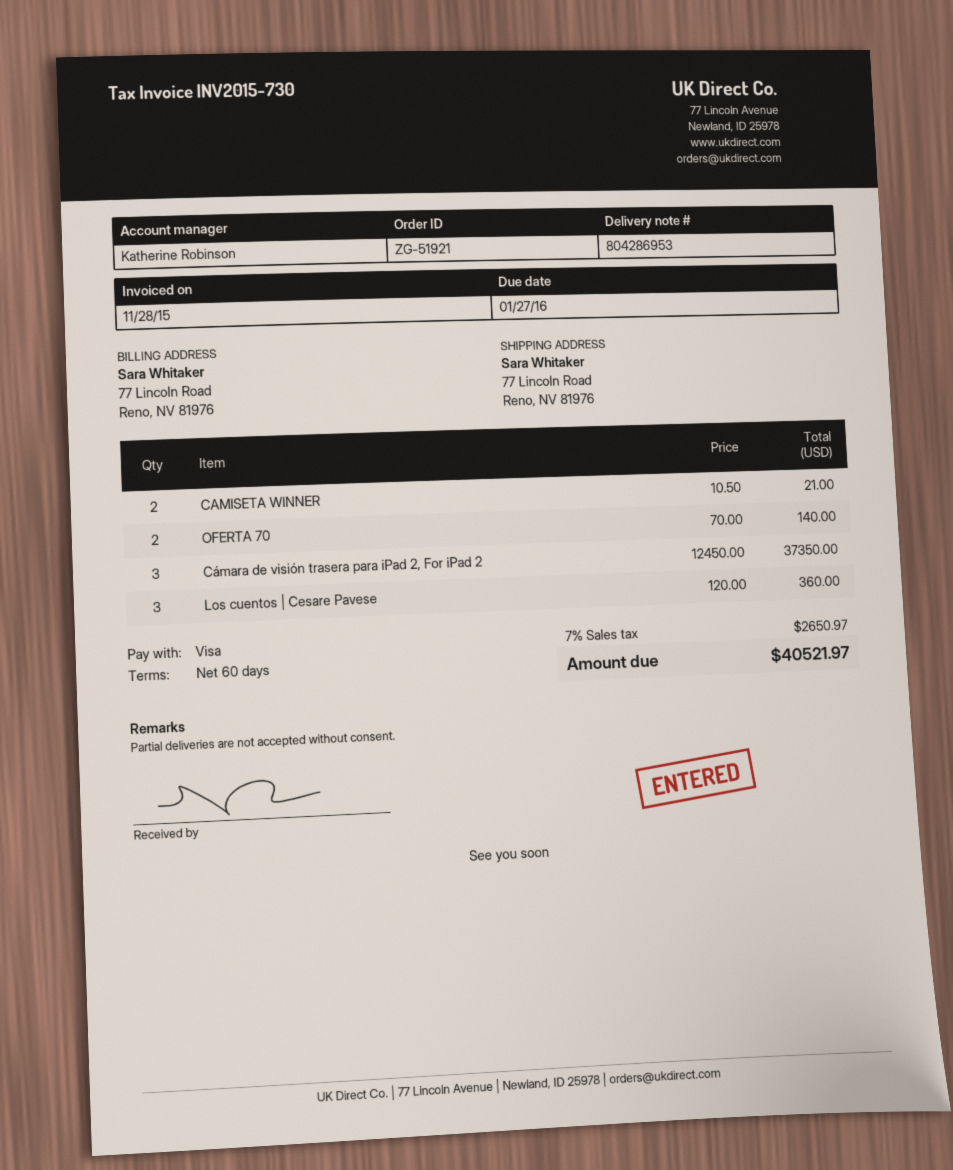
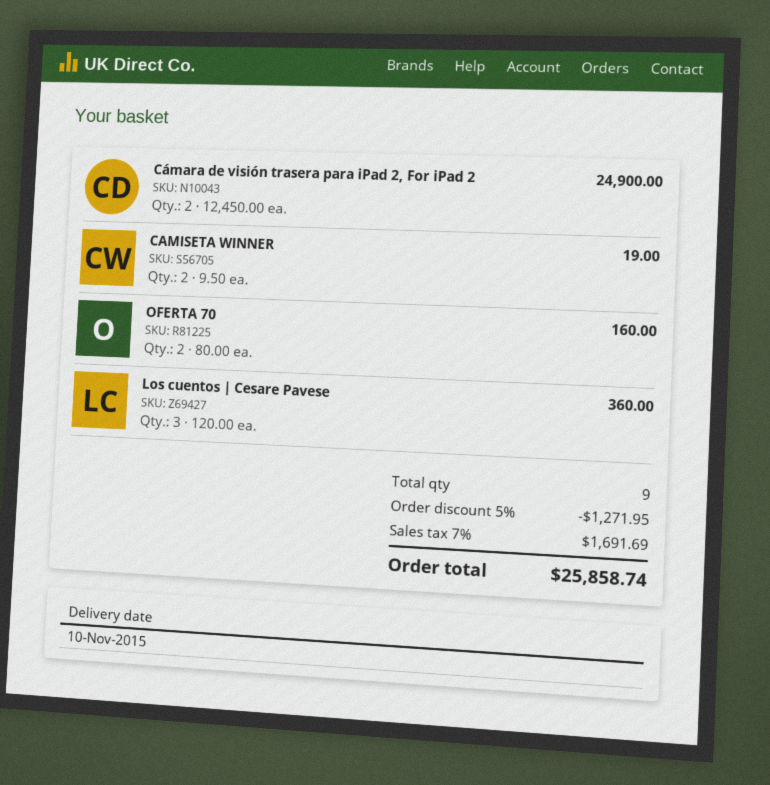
CAMISETA WINNER: 2 x 10.50 = 21.00 -> 2 x 9.50 = 19.00
OFERTA 70: 2 x 70.00 = 140.00 -> 2 x 80.00 = 160.00
Cámara de visión trasera para iPad 2, For iPad 2: 3 x 12450.00 = 37350.00 -> 2 x 12450.00 = 24900.00
discount: none -> 5% = 1271.95
tax: 7% = 2650.97 -> 7% = 1691.69
total: 40521.97 -> 25858.74

